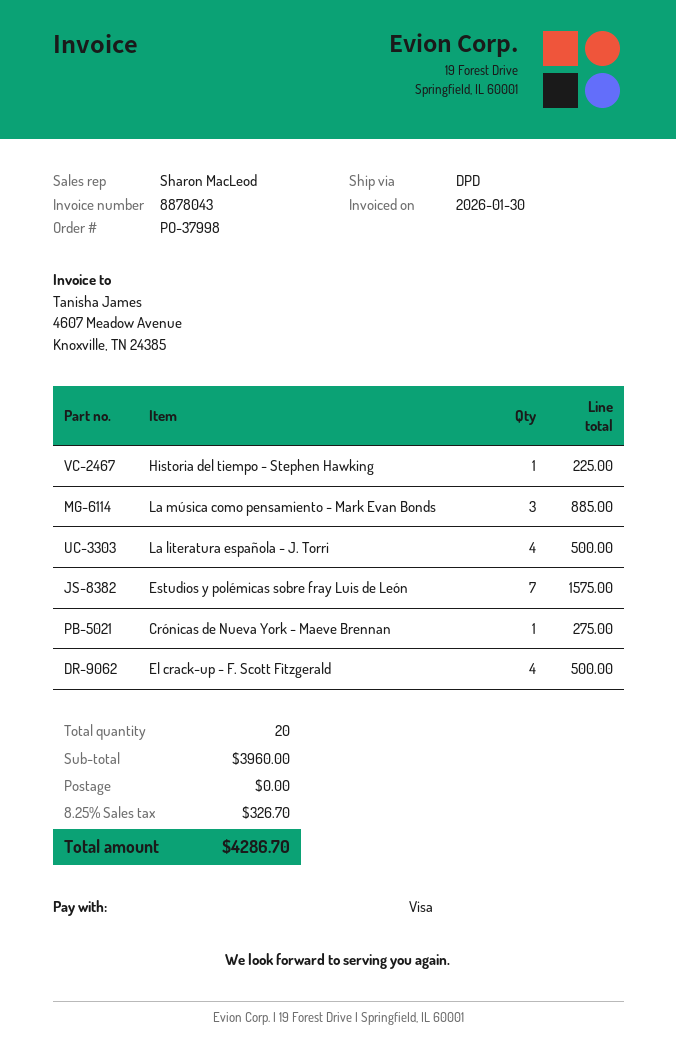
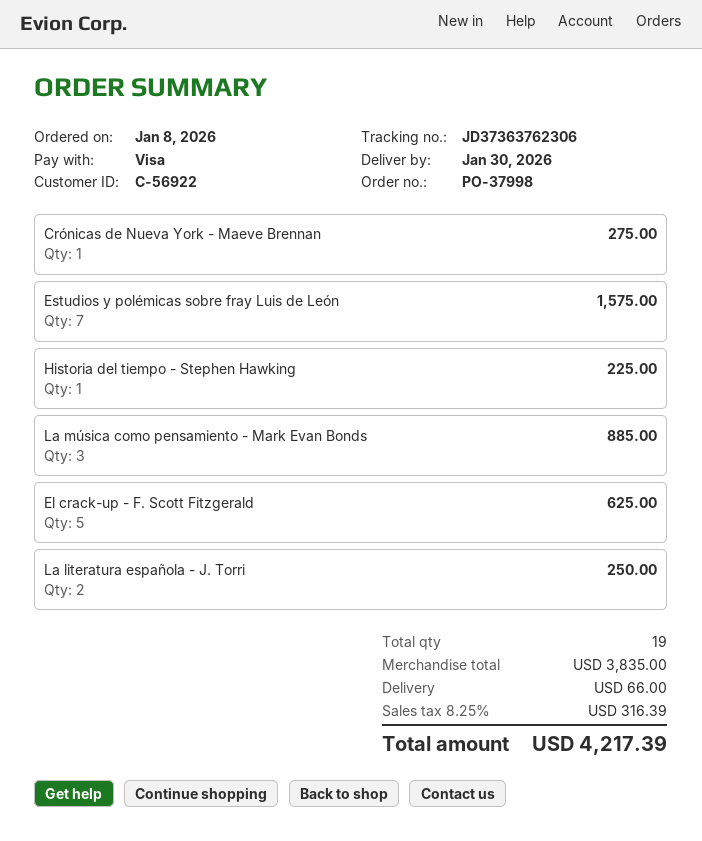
La literatura española - J. Torri: 4 for 500.00 -> 2 for 250.00
El crack-up - F. Scott Fitzgerald: 4 for 500.00 -> 5 for 625.00
total quantity: 20 -> 19
subtotal: 3960.00 -> 3835.00
shipping: 0.00 -> 66.00
tax: 8.25% = 326.70 -> 8.25% = 316.39
total: 4286.70 -> 4217.39

